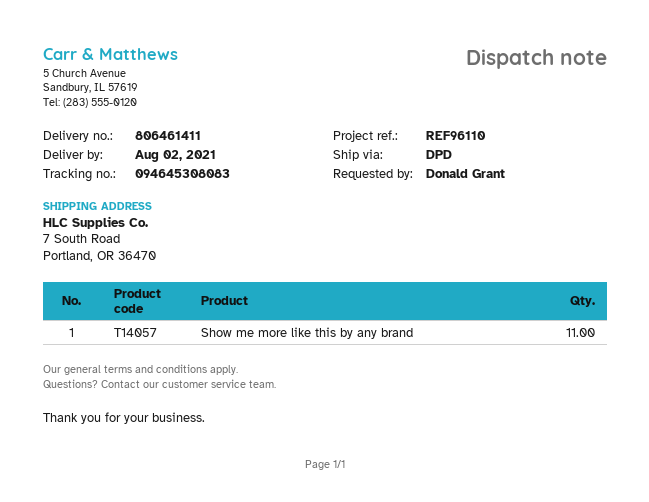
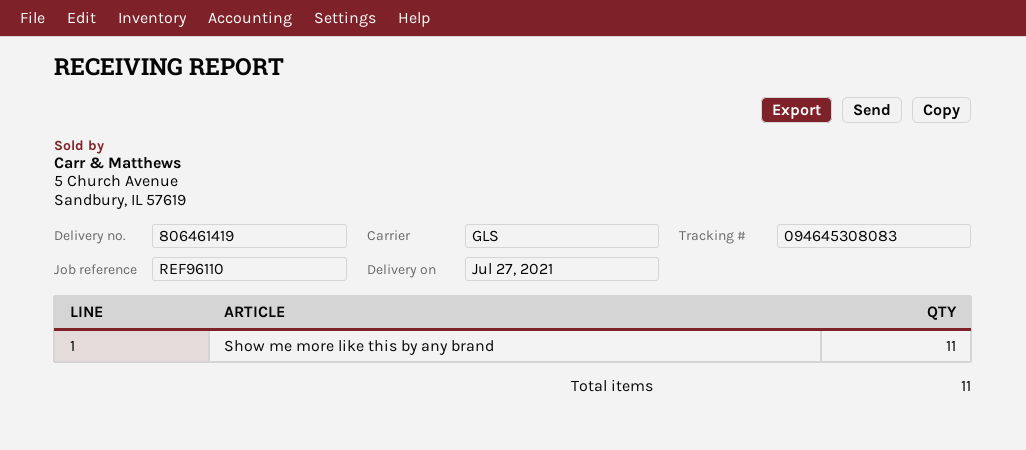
delivery note number: 806461411 -> 806461419
delivery date: 2021-08-02 -> 2021-07-27
shipping method: DPD -> GLS

